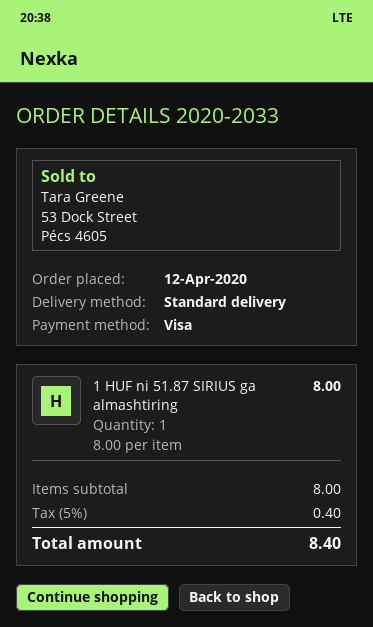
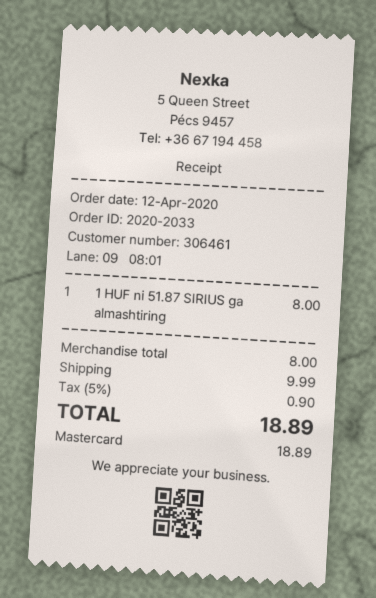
payment method: Visa -> Mastercard
shipping: none -> 9.99
tax: 5% = 0.40 -> 5% = 0.90
total: 8.40 -> 18.89

